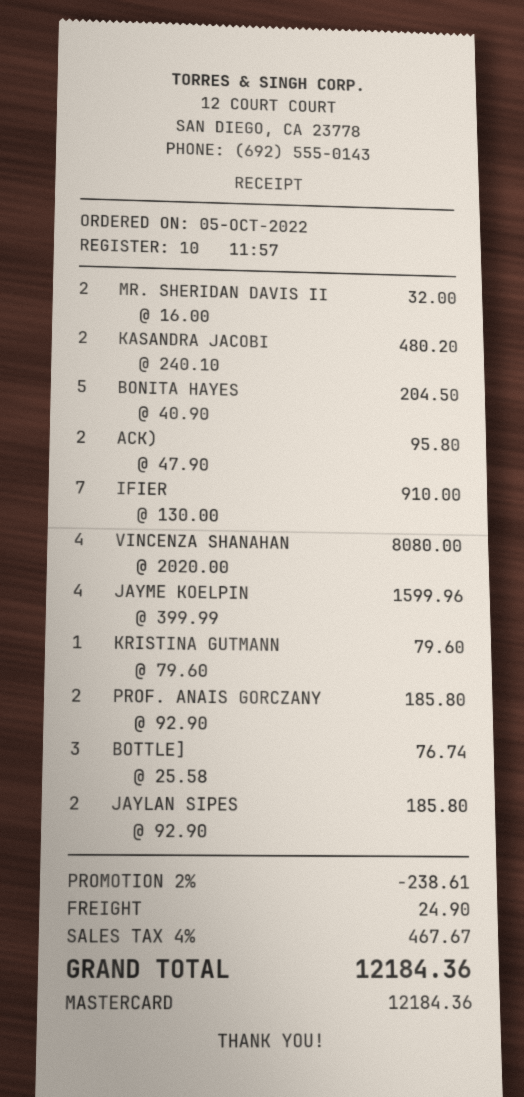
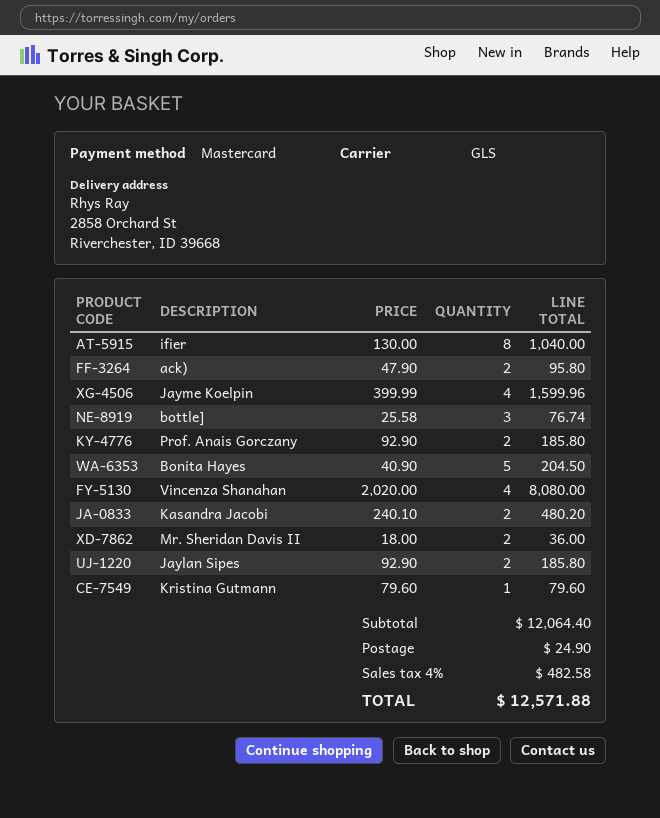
MR. SHERIDAN DAVIS II: 2 x 16.00 = 32.00 -> 2 x 18.00 = 36.00
IFIER: 7 x 130.00 = 910.00 -> 8 x 130.00 = 1040.00
discount: 2% = 238.61 -> none
tax: 4% = 467.67 -> 4% = 482.58
total: 12184.36 -> 12571.88

